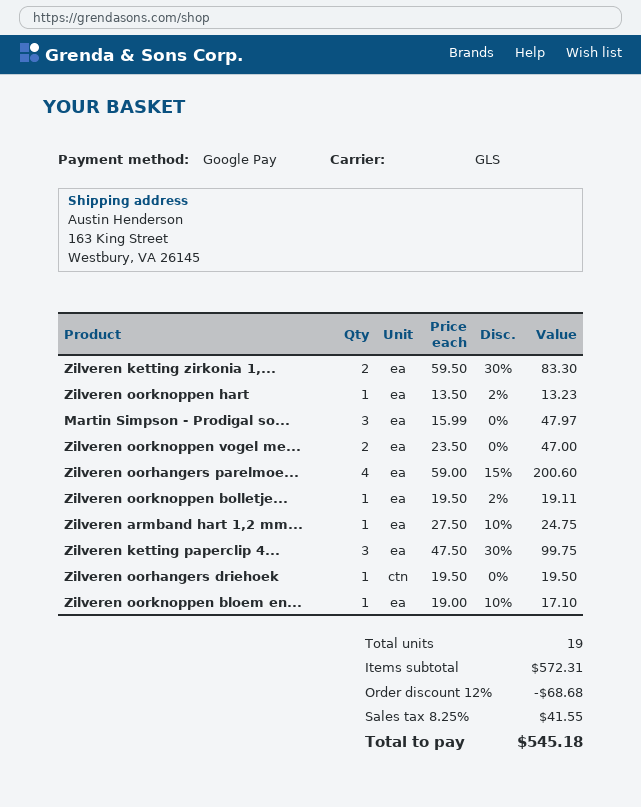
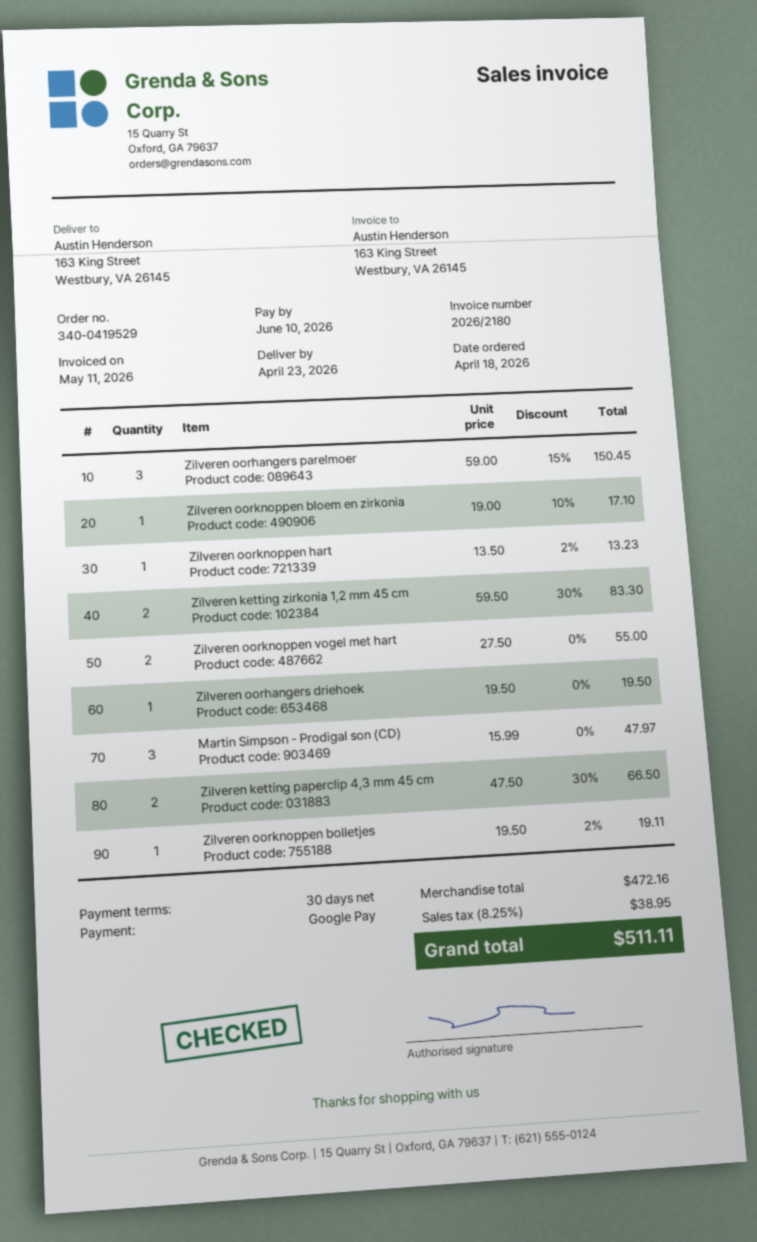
Zilveren oorknoppen vogel me...: 2 x 23.50 = 47.00 -> 2 x 27.50 = 55.00
Zilveren oorhangers parelmoe...: 4 x 59.00 - 15% = 200.60 -> 3 x 59.00 - 15% = 150.45
Zilveren armband hart 1,2 mm...: 1 x 27.50 - 10% = 24.75 -> none
Zilveren ketting paperclip 4...: 3 x 47.50 - 30% = 99.75 -> 2 x 47.50 - 30% = 66.50
subtotal: 572.31 -> 472.16
discount: 12% = 68.68 -> none
tax: 8.25% = 41.55 -> 8.25% = 38.95
total: 545.18 -> 511.11

